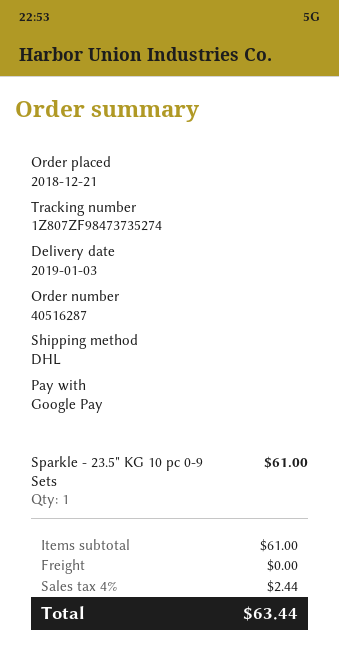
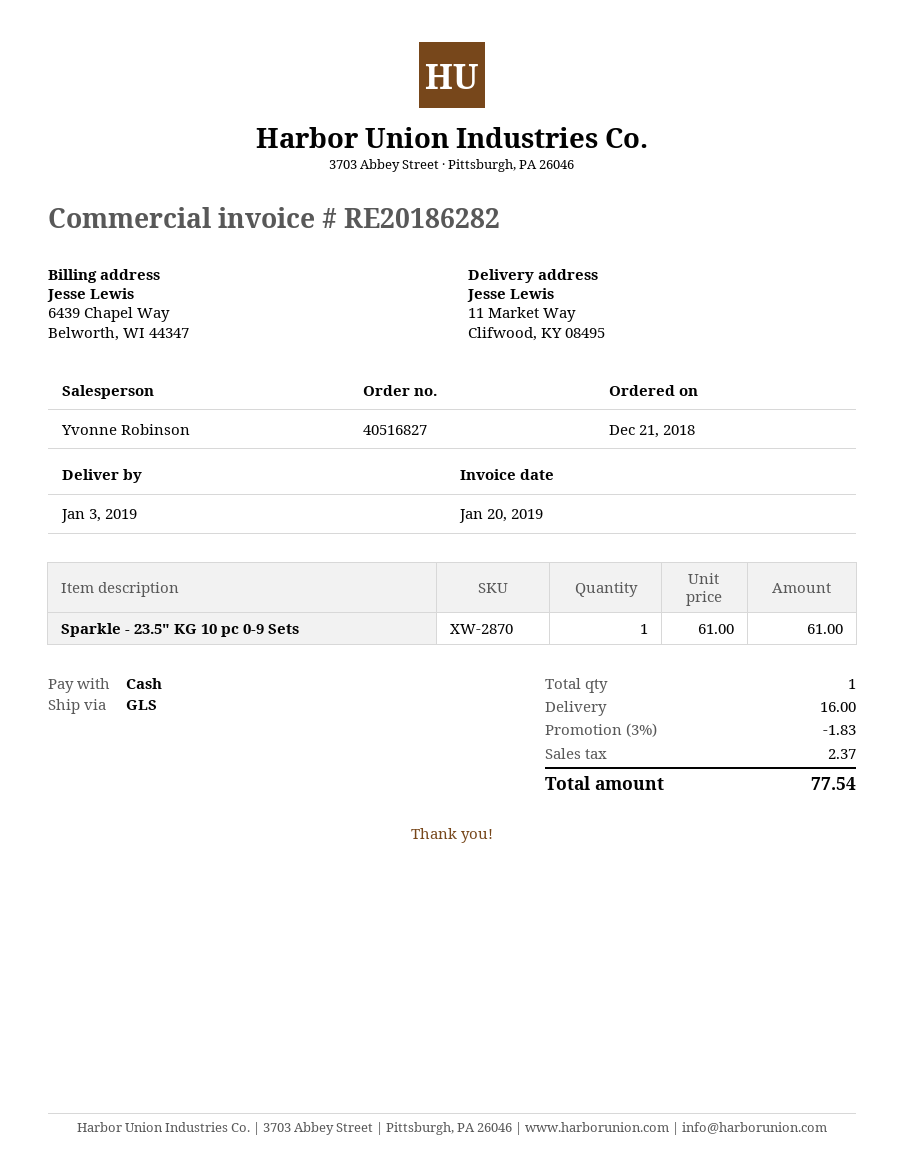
order number: 40516287 -> 40516827
payment method: Google Pay -> cash
shipping method: DHL -> GLS
discount: none -> 3% = 1.83
shipping: 0.00 -> 16.00
tax: 2.44 -> 2.37
total: 63.44 -> 77.54

